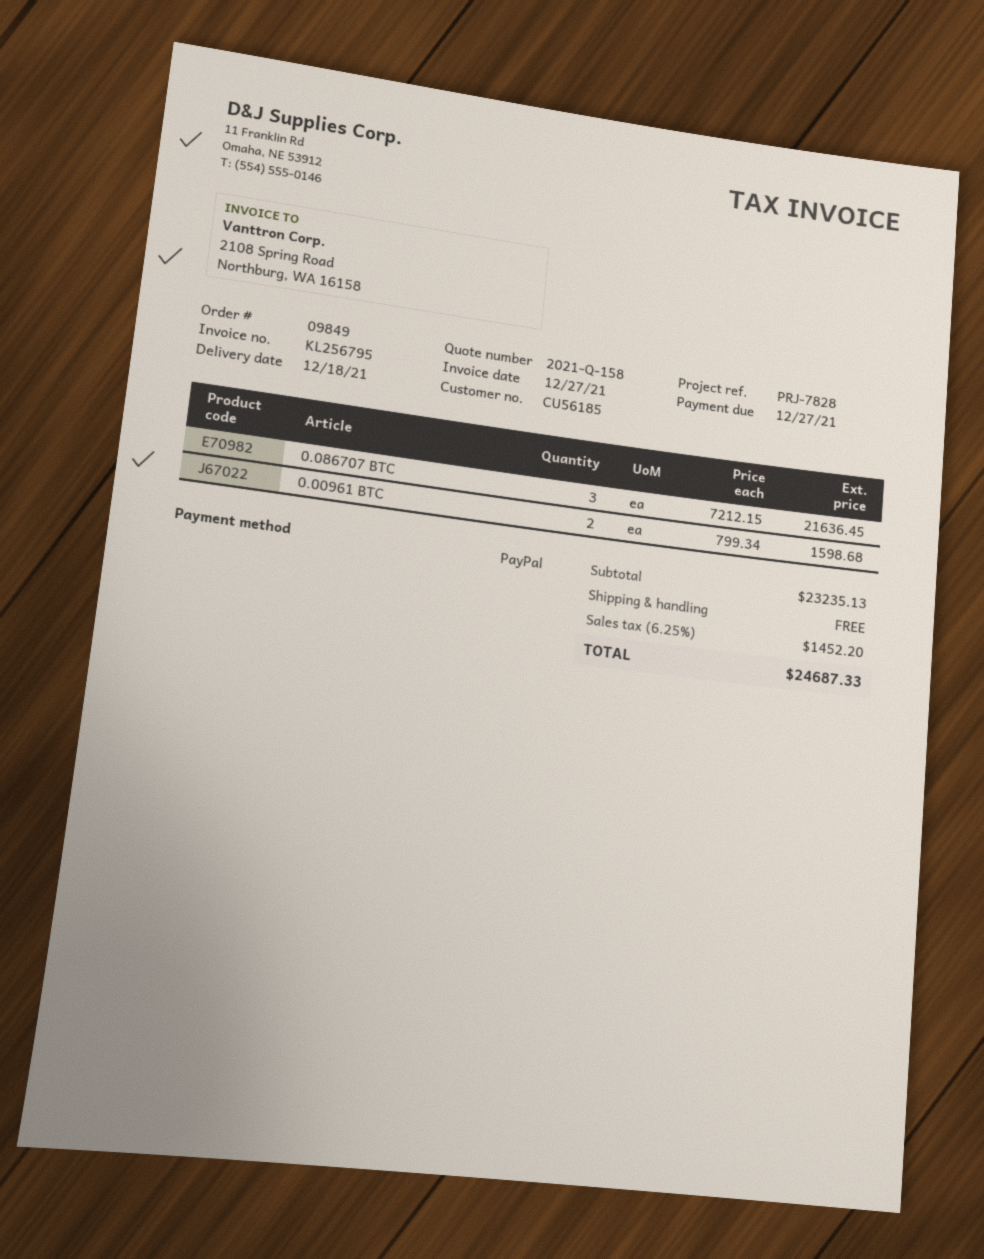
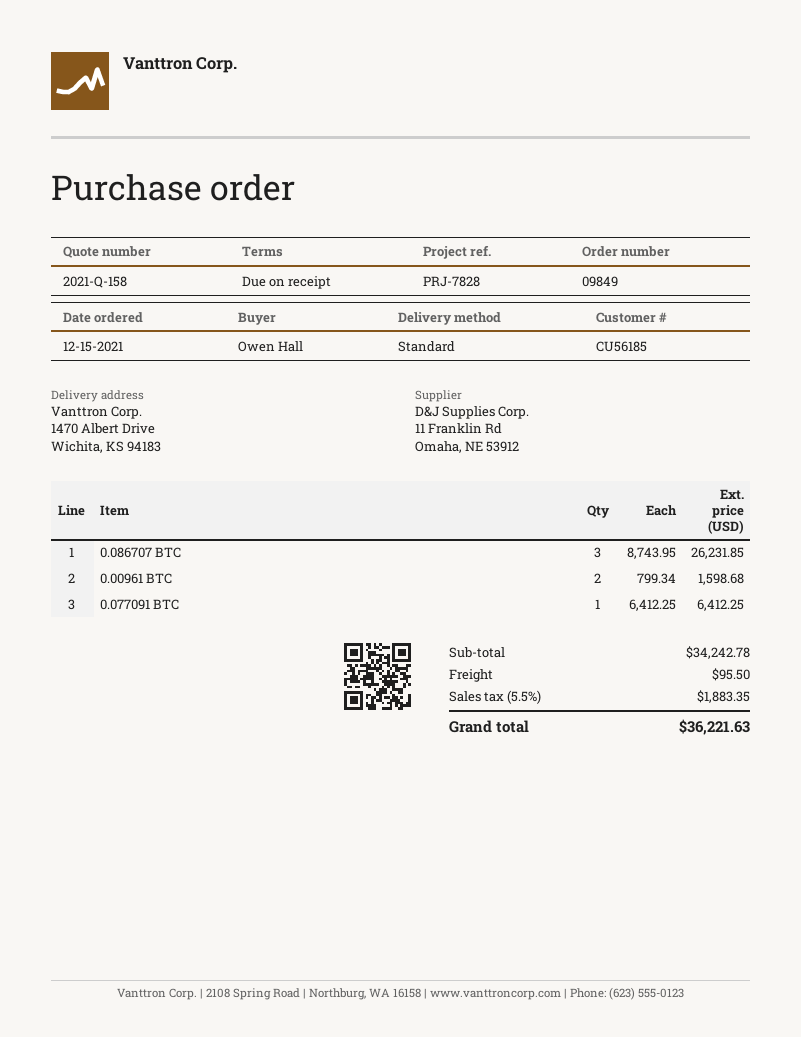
0.086707 BTC: 3 x 7212.15 = 21636.45 -> 3 x 8743.95 = 26231.85
0.077091 BTC: none -> 1 x 6412.25 = 6412.25
subtotal: 23235.13 -> 34242.78
shipping: 0.00 -> 95.50
tax: 6.25% = 1452.20 -> 5.5% = 1883.35
total: 24687.33 -> 36221.63

